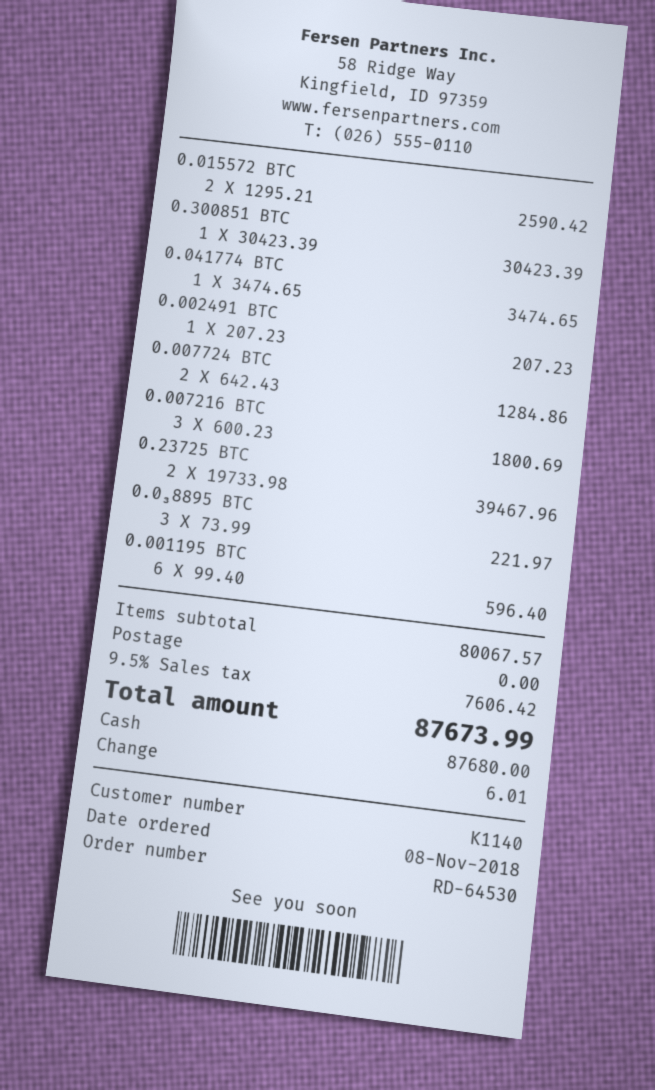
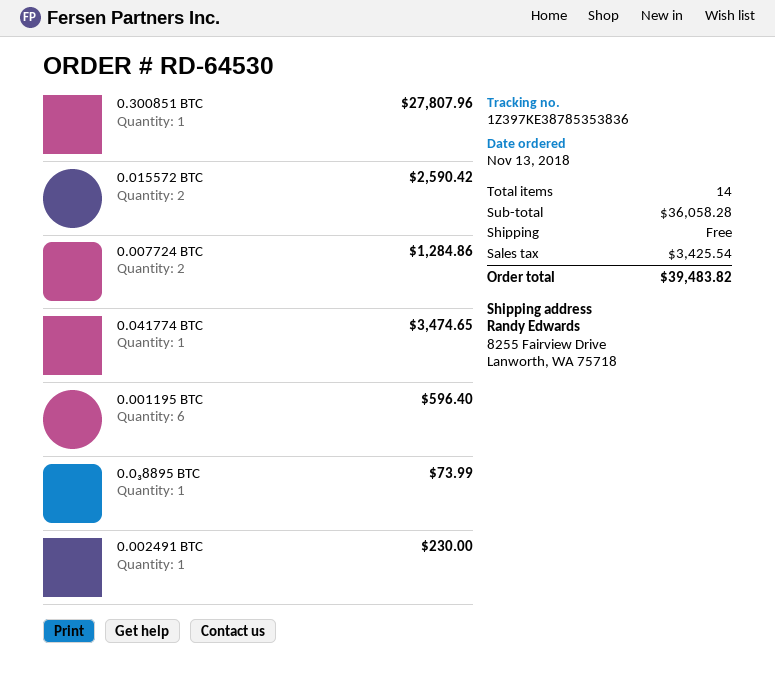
order date: 2018-11-08 -> 2018-11-13
0.300851 BTC: 1 for 30423.39 -> 1 for 27807.96
0.002491 BTC: 1 for 207.23 -> 1 for 230.00
0.007216 BTC: 3 for 1800.69 -> none
0.23725 BTC: 2 for 39467.96 -> none
0.0₃8895 BTC: 3 for 221.97 -> 1 for 73.99
subtotal: 80067.57 -> 36058.28
tax: 7606.42 -> 3425.54
total: 87673.99 -> 39483.82

